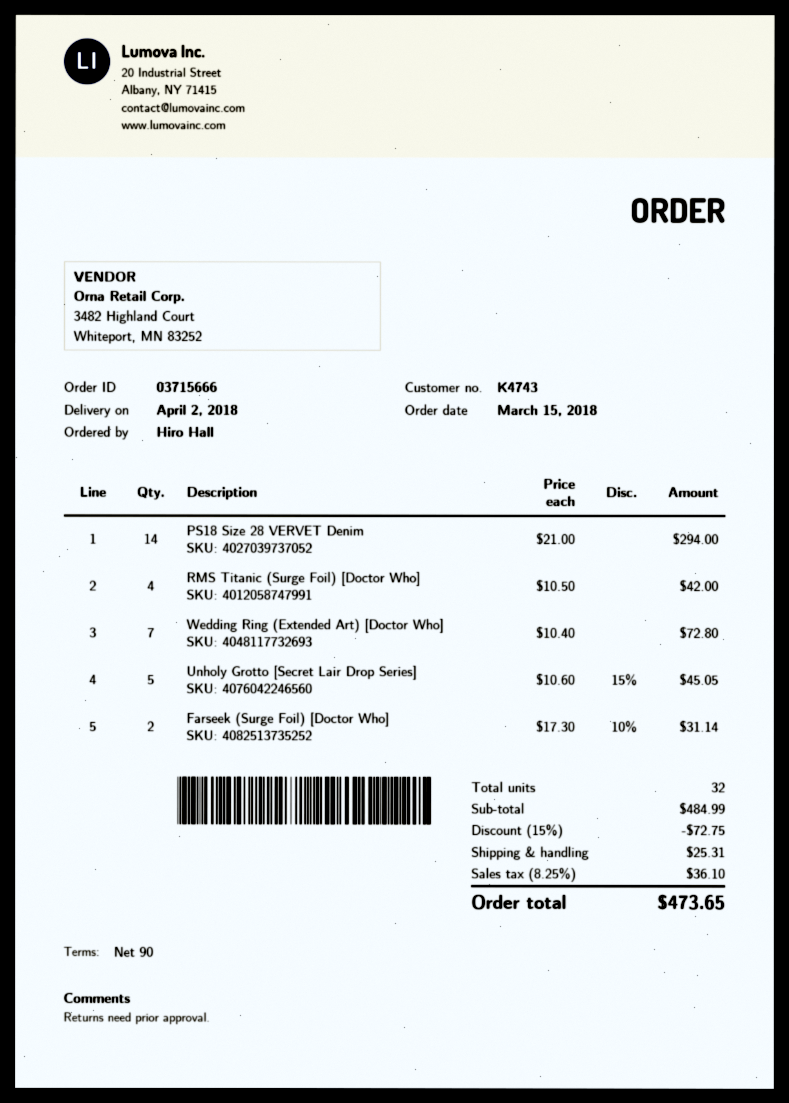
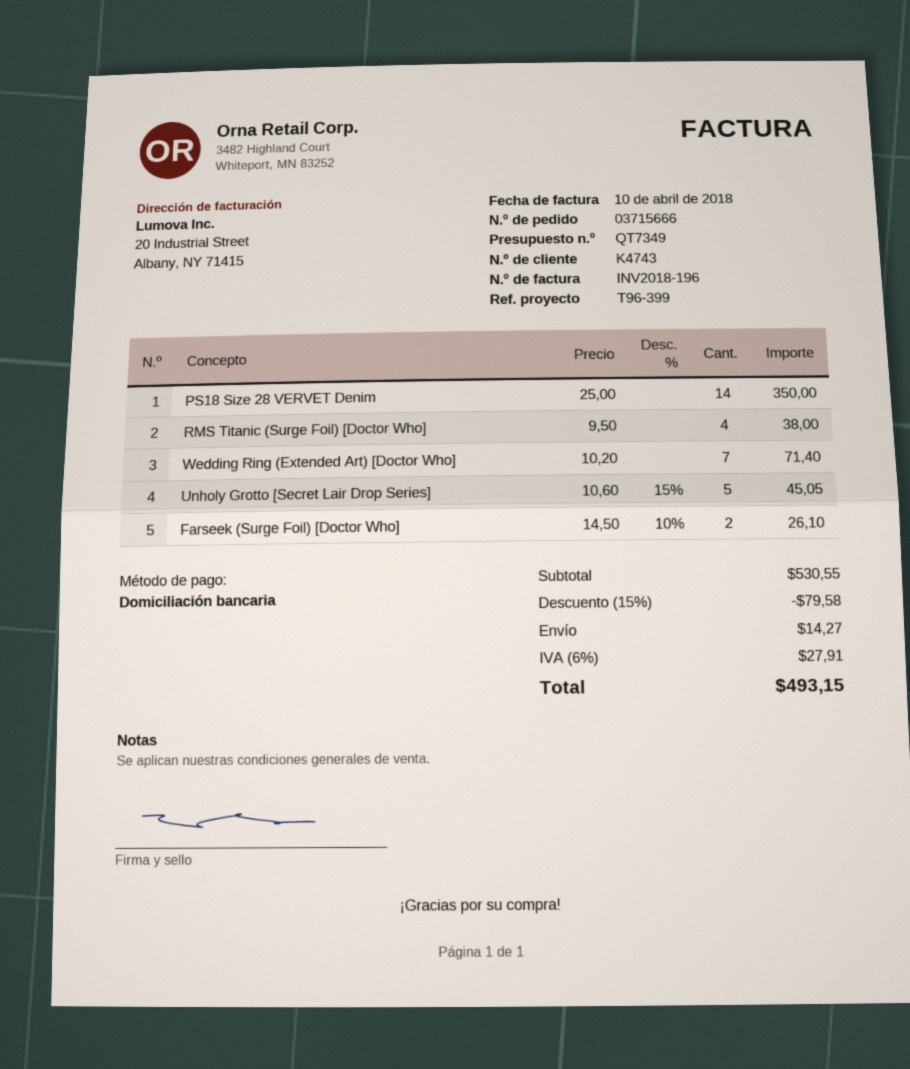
PS18 Size 28 VERVET Denim: 14 x 21.00 = 294.00 -> 14 x 25.00 = 350.00
RMS Titanic (Surge Foil) [Doctor Who]: 4 x 10.50 = 42.00 -> 4 x 9.50 = 38.00
Wedding Ring (Extended Art) [Doctor Who]: 7 x 10.40 = 72.80 -> 7 x 10.20 = 71.40
Farseek (Surge Foil) [Doctor Who]: 2 x 17.30 - 10% = 31.14 -> 2 x 14.50 - 10% = 26.10
subtotal: 484.99 -> 530.55
discount: 15% = 72.75 -> 15% = 79.58
shipping: 25.31 -> 14.27
tax: 8.25% = 36.10 -> 6% = 27.91
total: 473.65 -> 493.15

